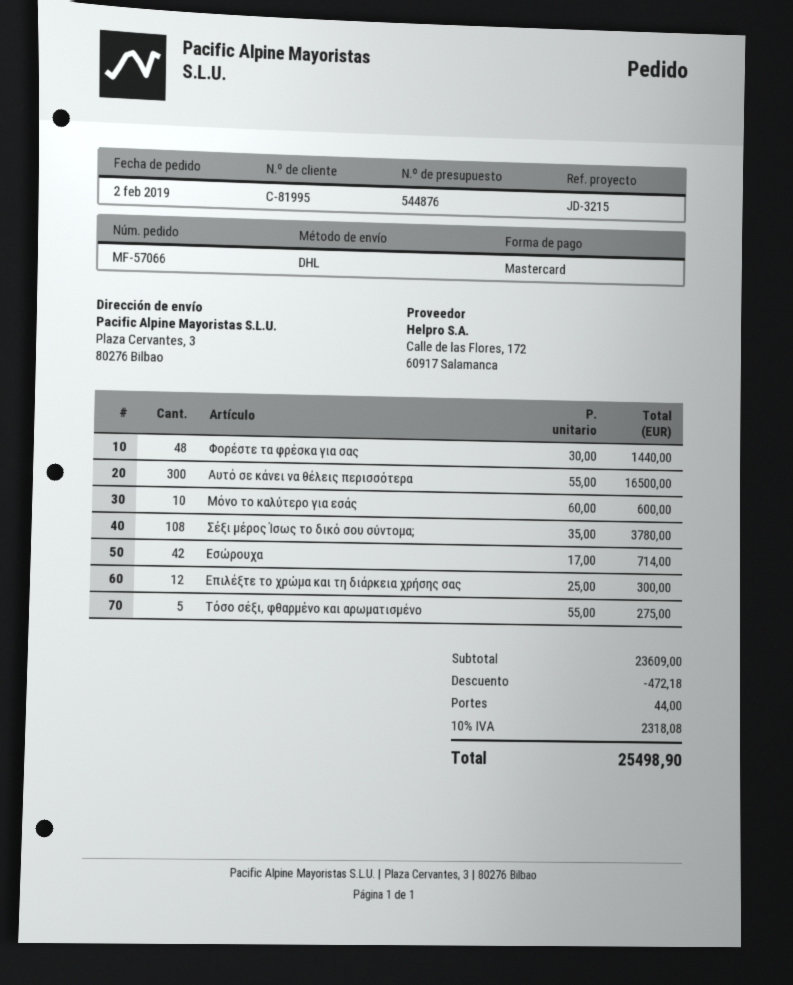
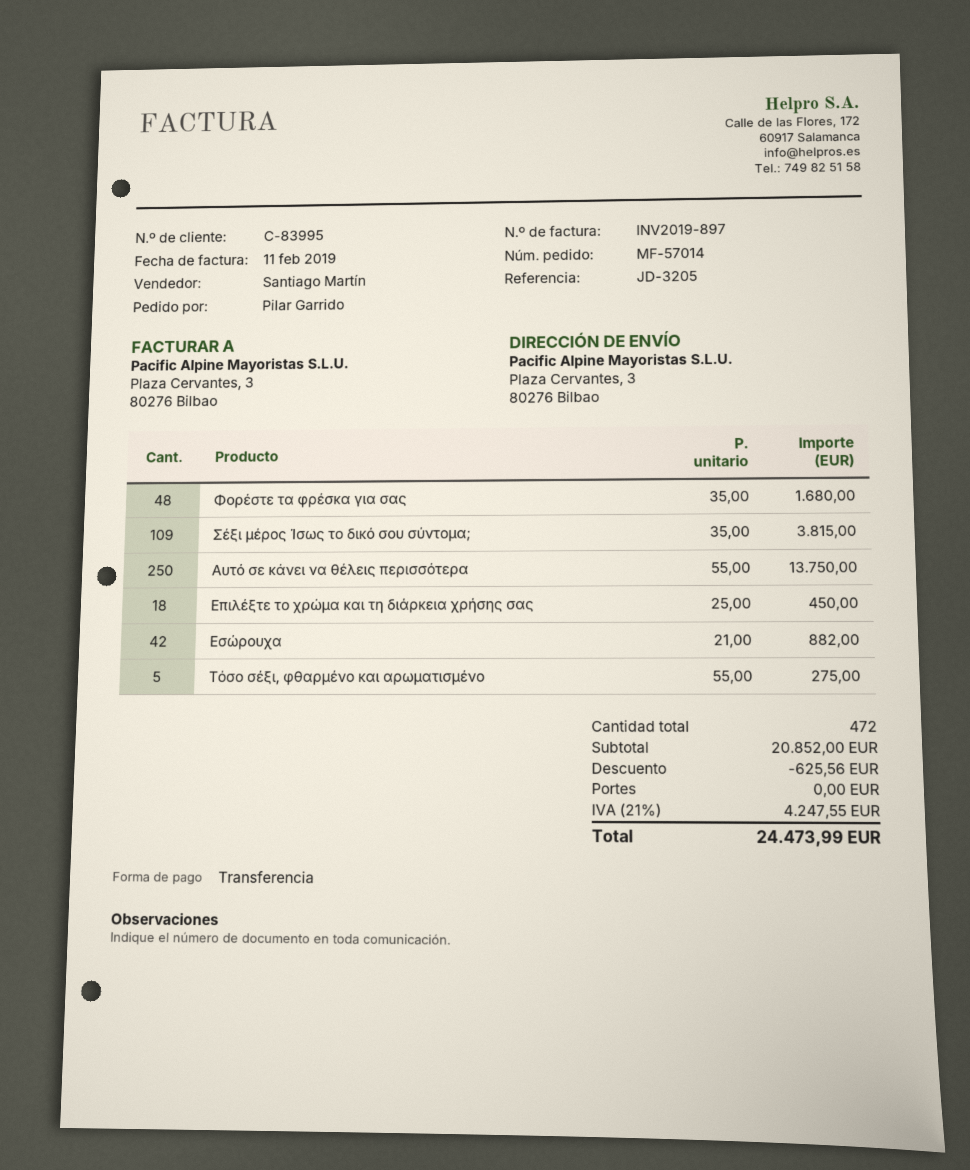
order number: MF-57066 -> MF-57014
customer number: C-81995 -> C-83995
reference: JD-3215 -> JD-3205
payment method: Mastercard -> bank transfer
Φορέστε τα φρέσκα για σας: 48 x 30.00 = 1440.00 -> 48 x 35.00 = 1680.00
Αυτό σε κάνει να θέλεις περισσότερα: 300 x 55.00 = 16500.00 -> 250 x 55.00 = 13750.00
Μόνο το καλύτερο για εσάς: 10 x 60.00 = 600.00 -> none
Σέξι μέρος Ίσως το δικό σου σύντομα;: 108 x 35.00 = 3780.00 -> 109 x 35.00 = 3815.00
Εσώρουχα: 42 x 17.00 = 714.00 -> 42 x 21.00 = 882.00
Επιλέξτε το χρώμα και τη διάρκεια χρήσης σας: 12 x 25.00 = 300.00 -> 18 x 25.00 = 450.00
subtotal: 23609.00 -> 20852.00
discount: 472.18 -> 625.56
shipping: 44.00 -> 0.00
tax: 10% = 2318.08 -> 21% = 4247.55
total: 25498.90 -> 24473.99

